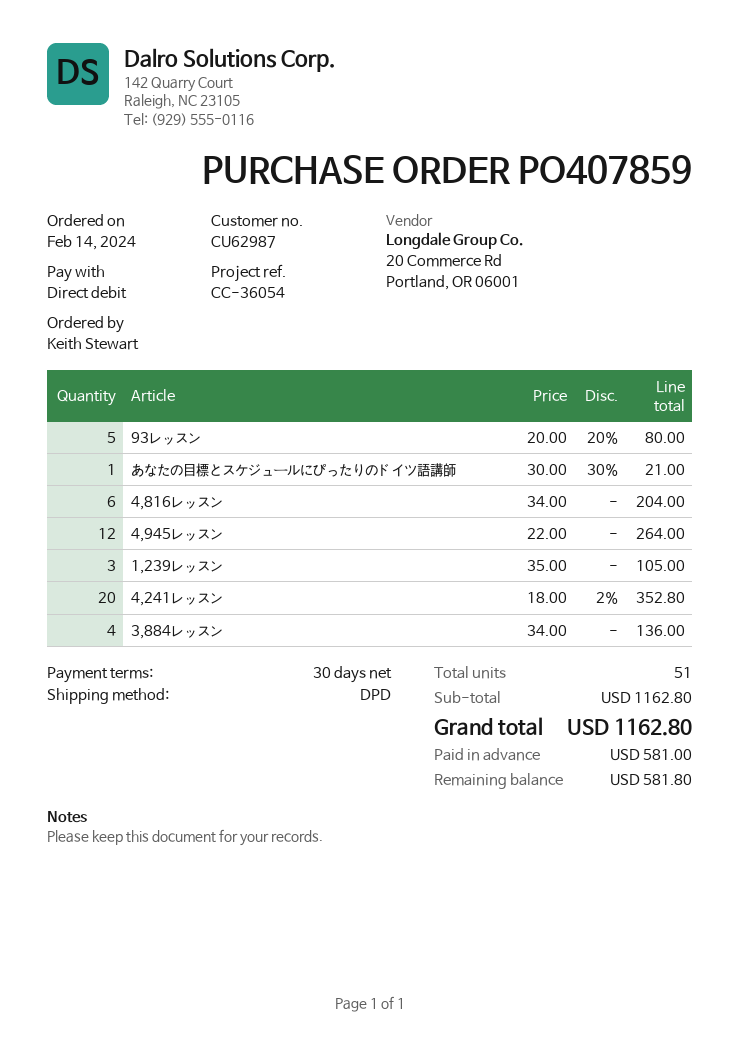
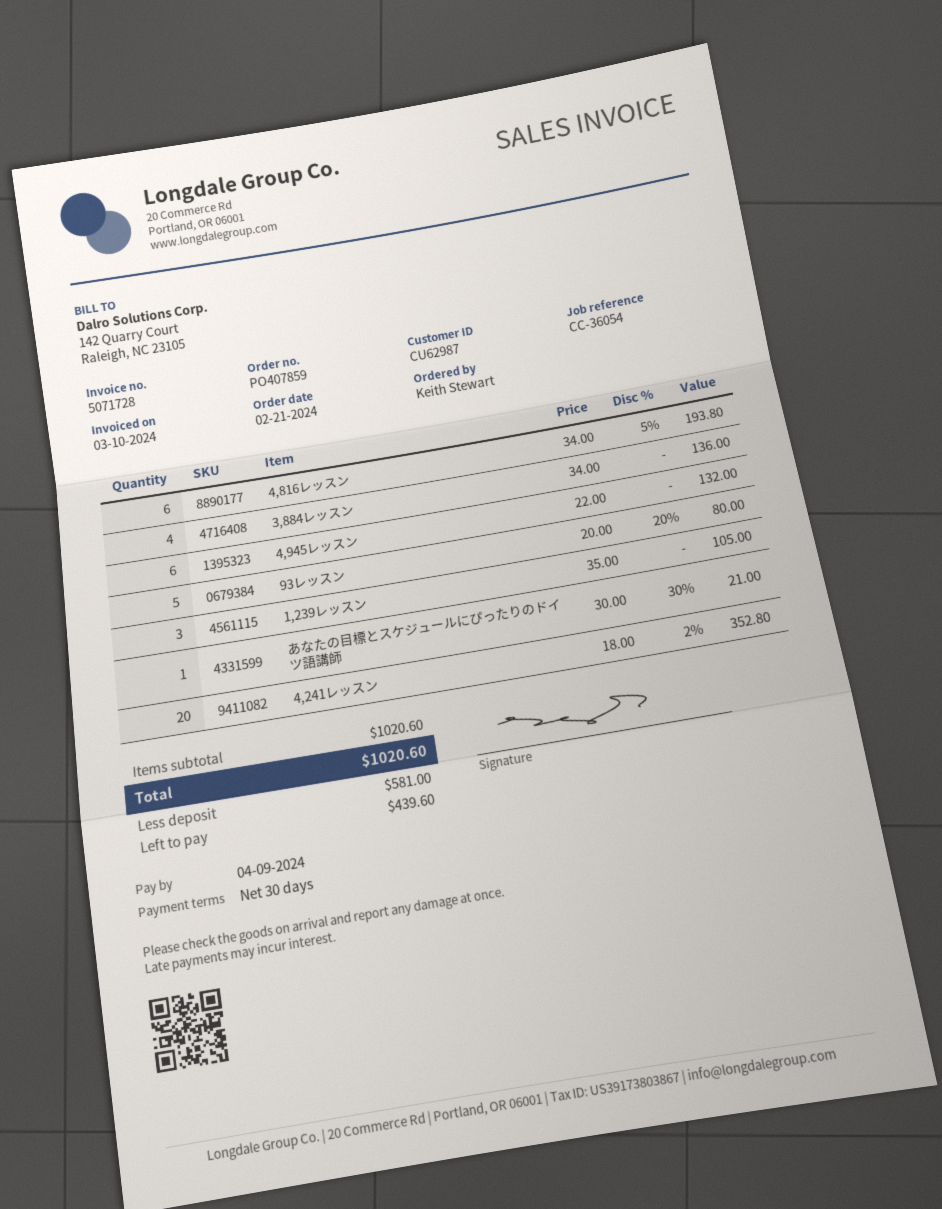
order date: 2024-02-14 -> 2024-02-21
4,816レッスン: 6 x 34.00 = 204.00 -> 6 x 34.00 - 5% = 193.80
4,945レッスン: 12 x 22.00 = 264.00 -> 6 x 22.00 = 132.00
subtotal: 1162.80 -> 1020.60
total: 1162.80 -> 1020.60
balance: 581.80 -> 439.60

